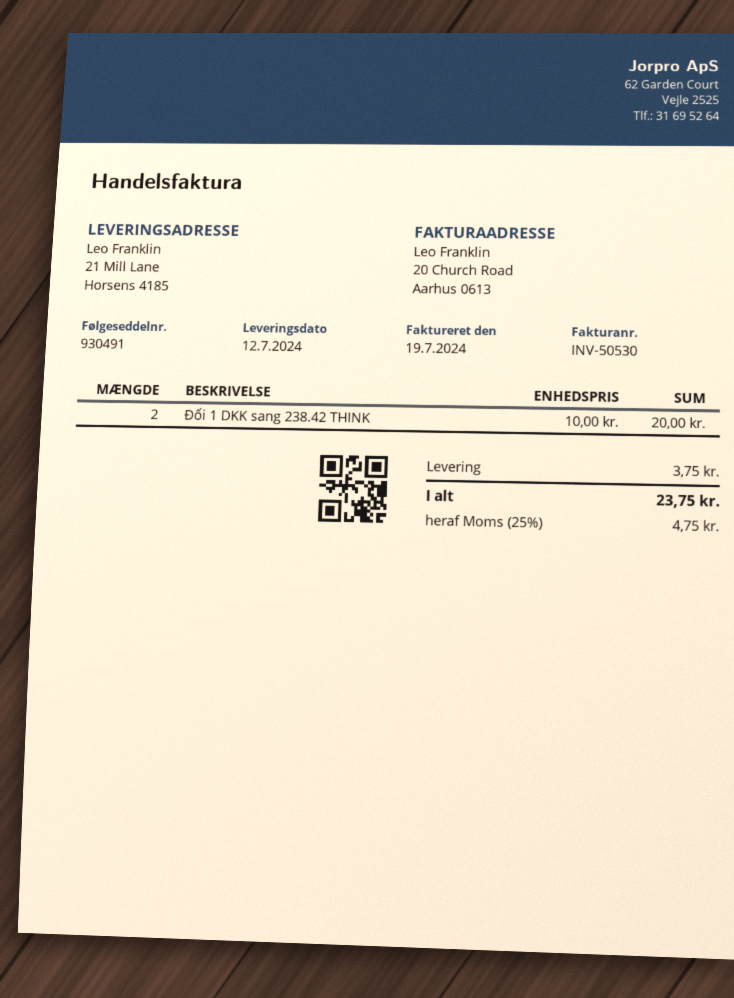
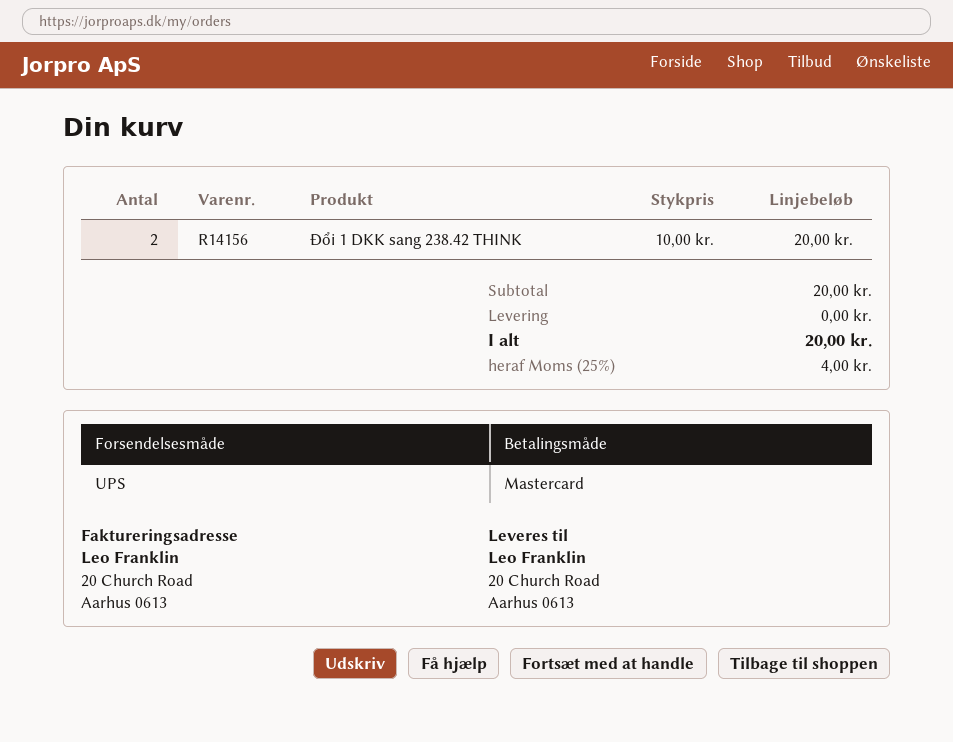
ship to: 21 Mill Lane, Horsens 4185 -> 20 Church Road, Aarhus 0613
shipping: 3.75 -> 0.00
tax: 25% = 4.75 -> 25% = 4.00
total: 23.75 -> 20.00

